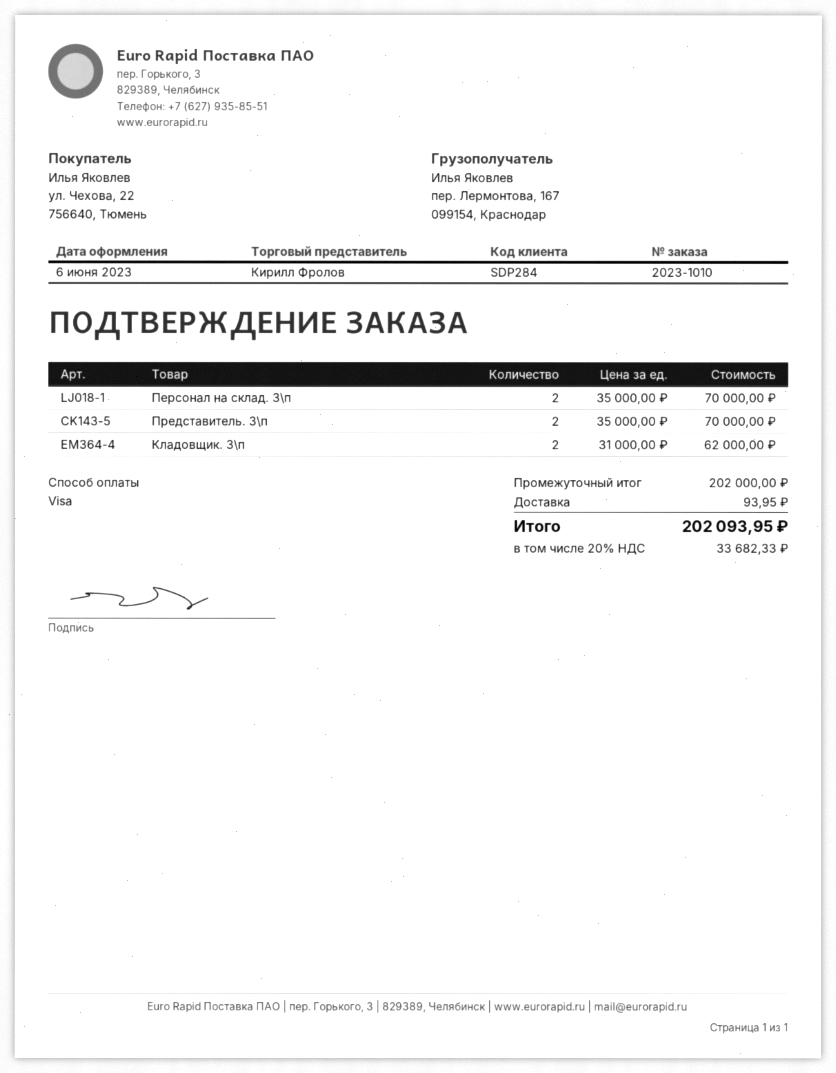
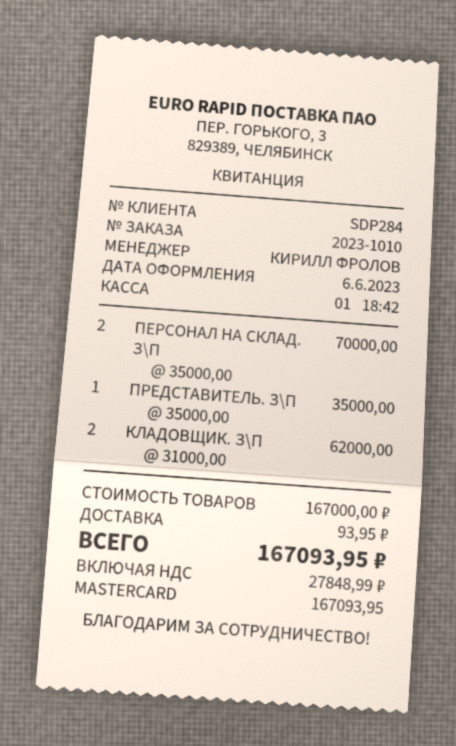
payment method: Visa -> Mastercard
Представитель. З\п: 2 x 35000.00 = 70000.00 -> 1 x 35000.00 = 35000.00
subtotal: 202000.00 -> 167000.00
tax: 33682.33 -> 27848.99
total: 202093.95 -> 167093.95

